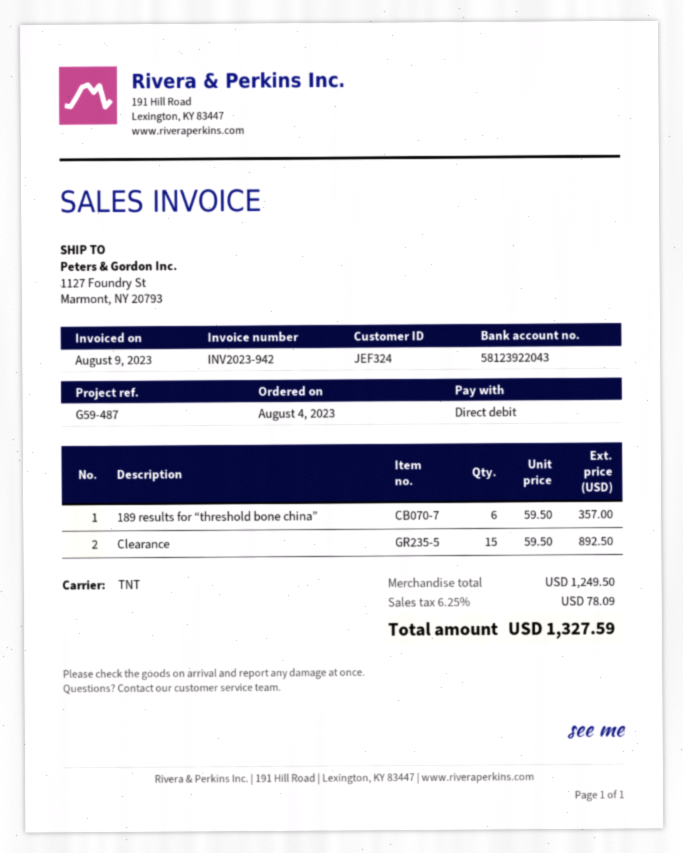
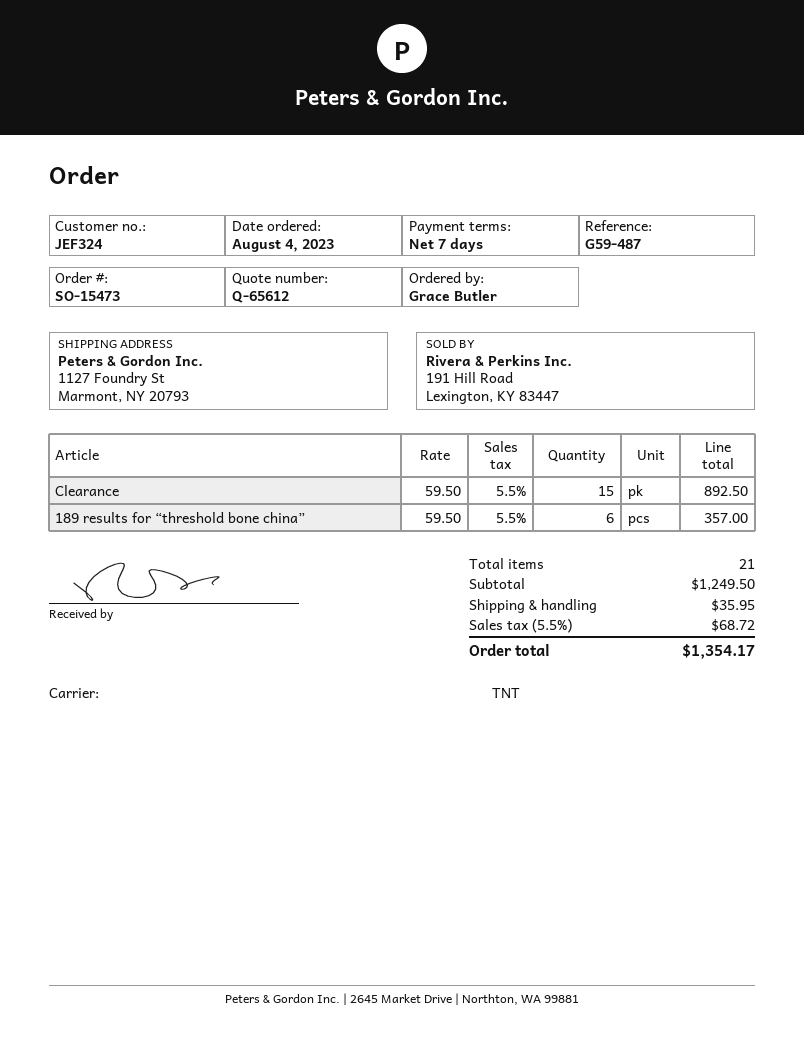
shipping: none -> 35.95
tax: 6.25% = 78.09 -> 5.5% = 68.72
total: 1327.59 -> 1354.17

